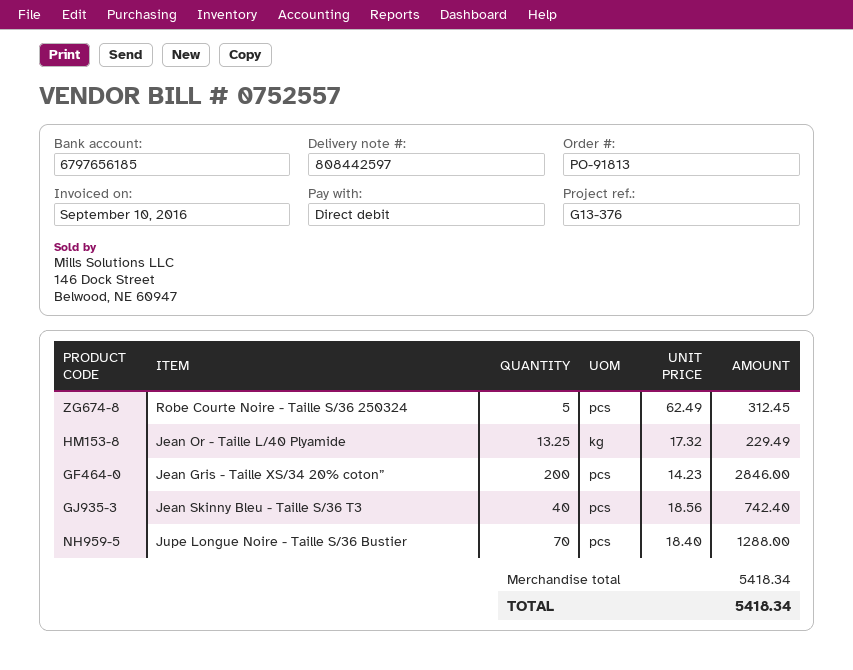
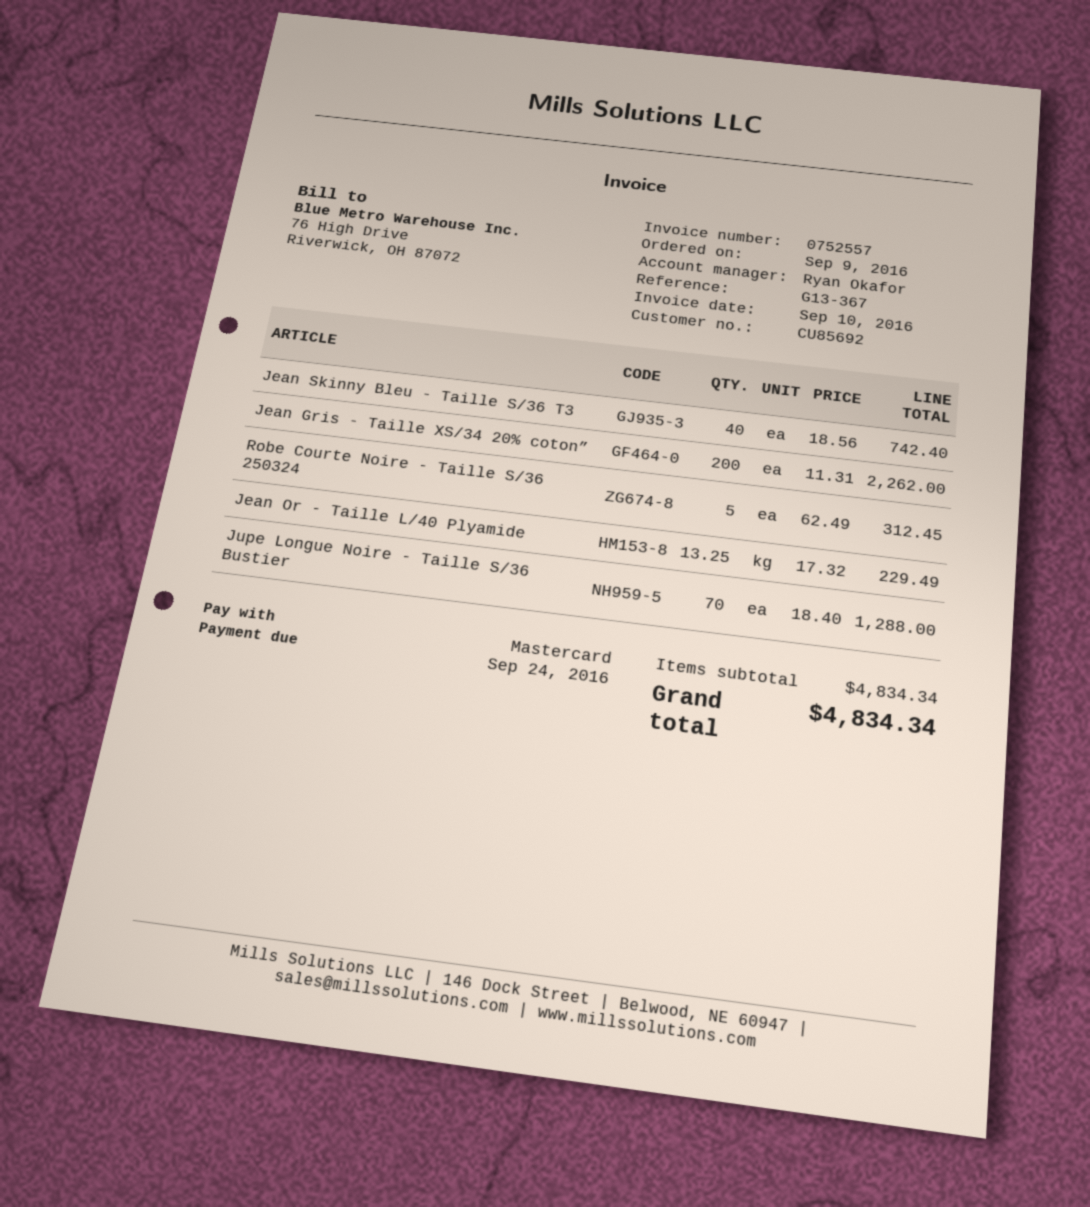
reference: G13-376 -> G13-367
payment method: direct debit -> Mastercard
Jean Gris - Taille XS/34 20% coton”: 200 x 14.23 = 2846.00 -> 200 x 11.31 = 2262.00
subtotal: 5418.34 -> 4834.34
total: 5418.34 -> 4834.34

